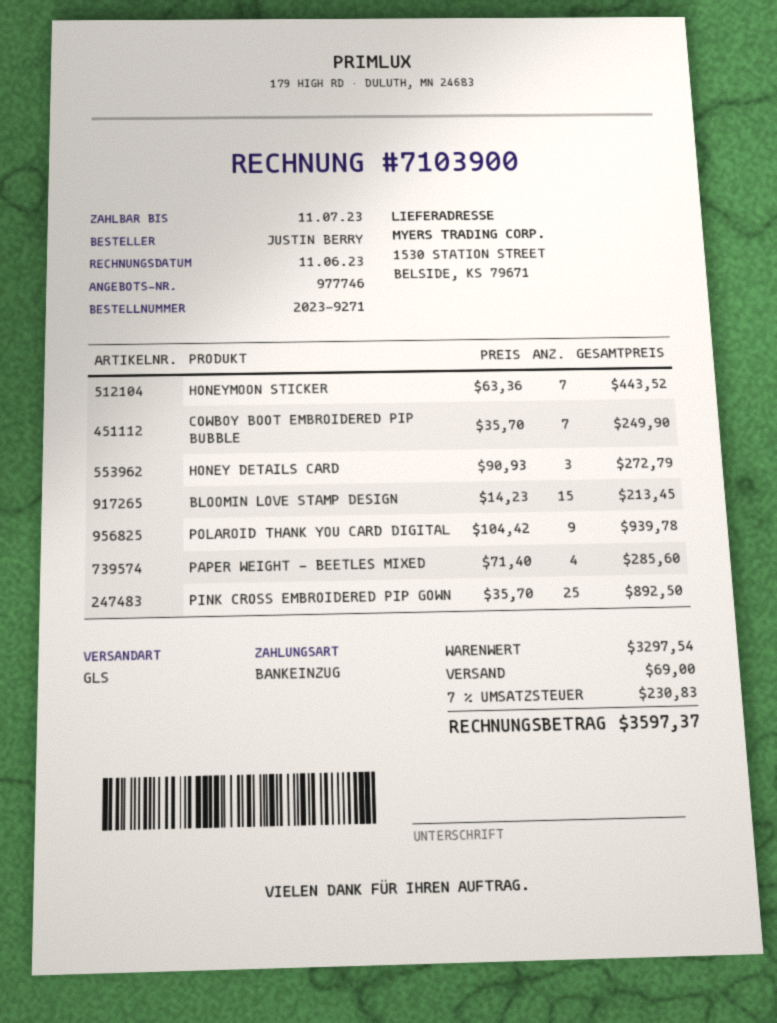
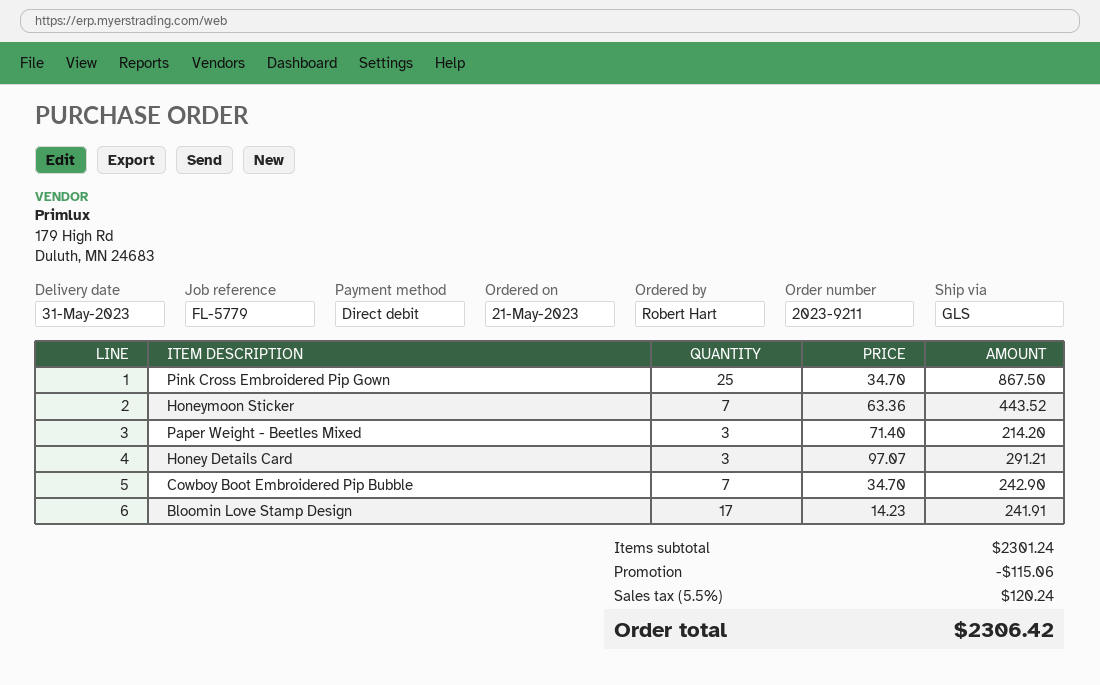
order number: 2023-9271 -> 2023-9211
ordered by: JUSTIN BERRY -> Robert Hart
COWBOY BOOT EMBROIDERED PIP BUBBLE: 7 x 35.70 = 249.90 -> 7 x 34.70 = 242.90
HONEY DETAILS CARD: 3 x 90.93 = 272.79 -> 3 x 97.07 = 291.21
BLOOMIN LOVE STAMP DESIGN: 15 x 14.23 = 213.45 -> 17 x 14.23 = 241.91
POLAROID THANK YOU CARD DIGITAL: 9 x 104.42 = 939.78 -> none
PAPER WEIGHT - BEETLES MIXED: 4 x 71.40 = 285.60 -> 3 x 71.40 = 214.20
PINK CROSS EMBROIDERED PIP GOWN: 25 x 35.70 = 892.50 -> 25 x 34.70 = 867.50
subtotal: 3297.54 -> 2301.24
discount: none -> 115.06
shipping: 69.00 -> none
tax: 7% = 230.83 -> 5.5% = 120.24
total: 3597.37 -> 2306.42

